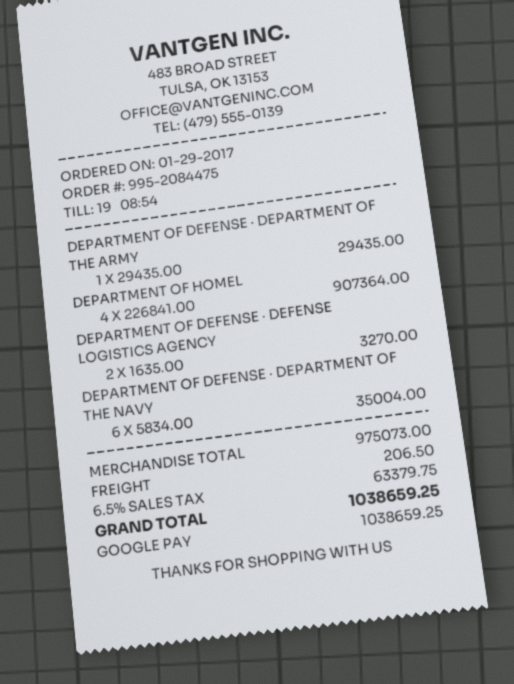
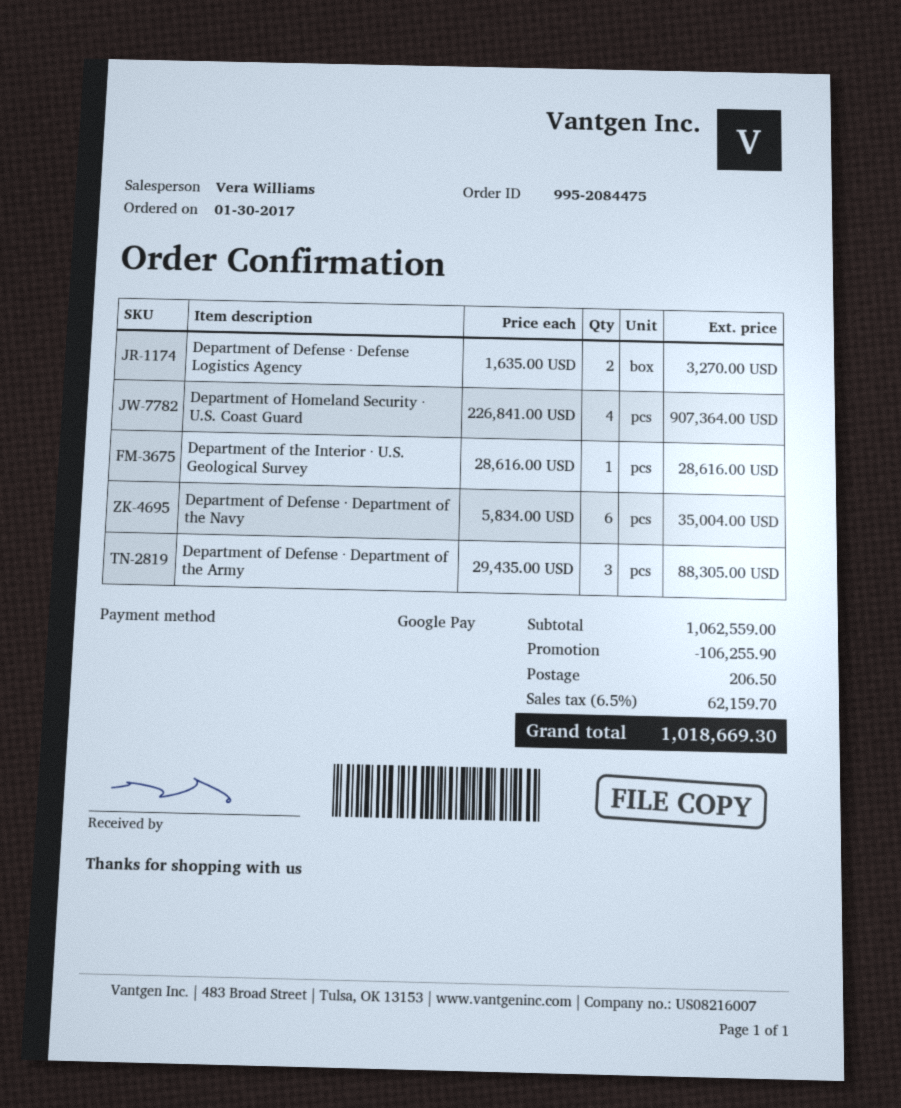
order date: 2017-01-29 -> 2017-01-30
DEPARTMENT OF DEFENSE · DEPARTMENT OF THE ARMY: 1 x 29435.00 = 29435.00 -> 3 x 29435.00 = 88305.00
Department of the Interior · U.S. Geological Survey: none -> 1 x 28616.00 = 28616.00
subtotal: 975073.00 -> 1062559.00
discount: none -> 106255.90
tax: 6.5% = 63379.75 -> 6.5% = 62159.70
total: 1038659.25 -> 1018669.30

